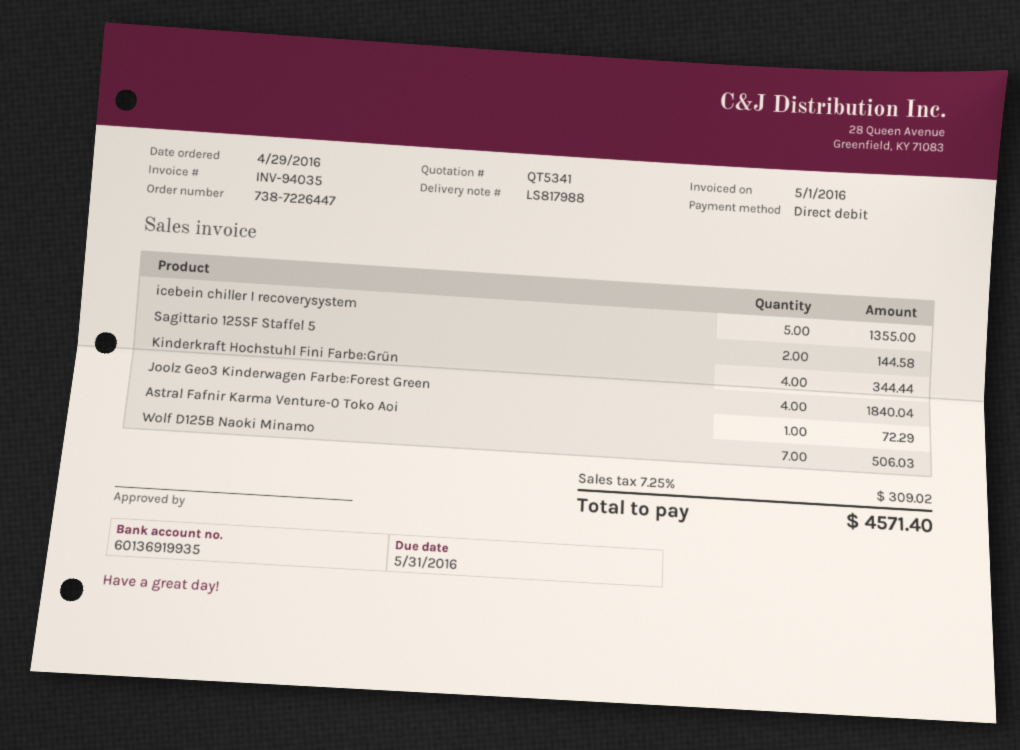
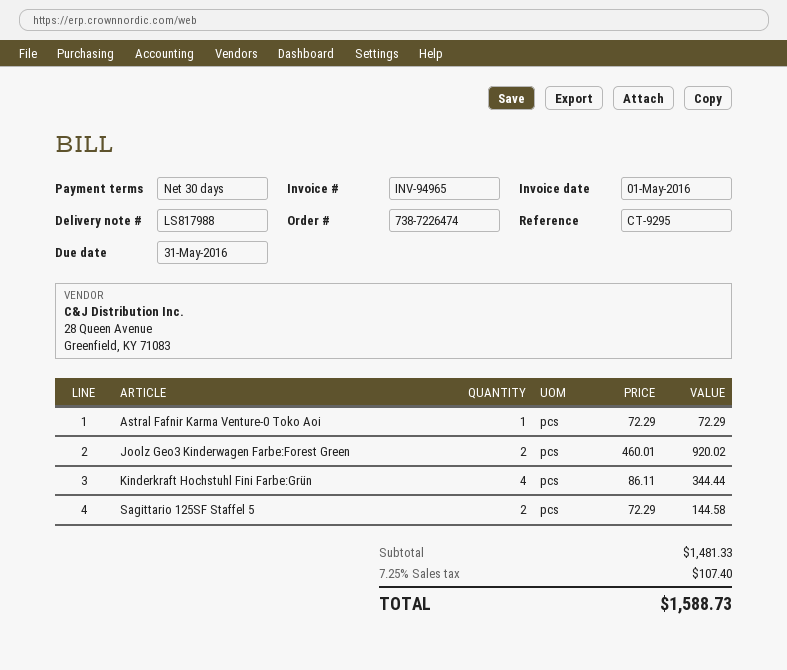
order number: 738-7226447 -> 738-7226474
invoice number: INV-94035 -> INV-94965
icebein chiller I recoverysystem: 5 for 1355.00 -> none
Joolz Geo3 Kinderwagen Farbe:Forest Green: 4 for 1840.04 -> 2 for 920.02
Wolf D125B Naoki Minamo: 7 for 506.03 -> none
tax: 7.25% = 309.02 -> 7.25% = 107.40
total: 4571.40 -> 1588.73

